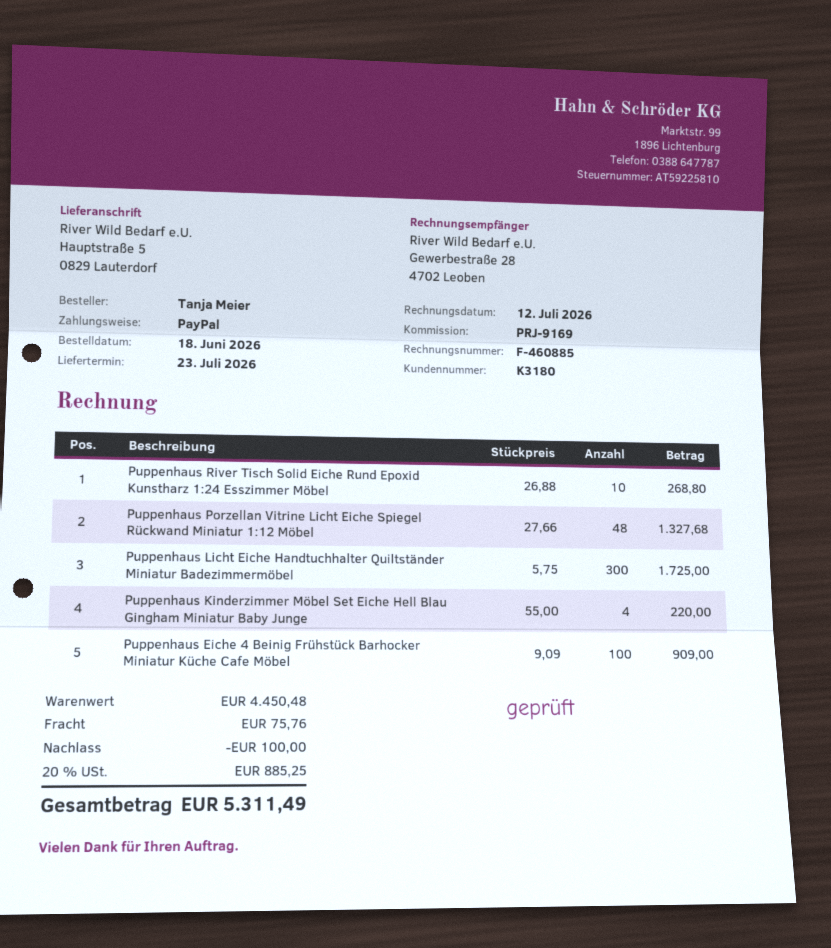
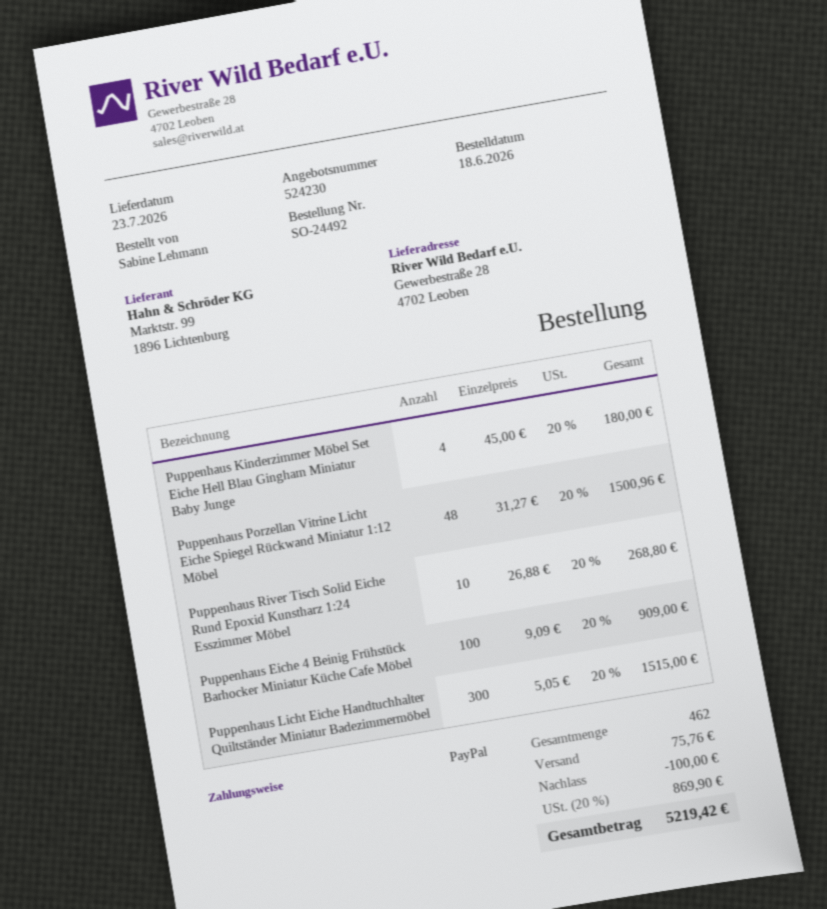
ordered by: Tanja Meier -> Sabine Lehmann
ship to: Hauptstraße 5, 0829 Lauterdorf -> Gewerbestraße 28, 4702 Leoben
Puppenhaus Porzellan Vitrine Licht Eiche Spiegel Rückwand Miniatur 1:12 Möbel: 48 x 27.66 = 1327.68 -> 48 x 31.27 = 1500.96
Puppenhaus Licht Eiche Handtuchhalter Quiltständer Miniatur Badezimmermöbel: 300 x 5.75 = 1725.00 -> 300 x 5.05 = 1515.00
Puppenhaus Kinderzimmer Möbel Set Eiche Hell Blau Gingham Miniatur Baby Junge: 4 x 55.00 = 220.00 -> 4 x 45.00 = 180.00
tax: 20% = 885.25 -> 20% = 869.90
total: 5311.49 -> 5219.42

